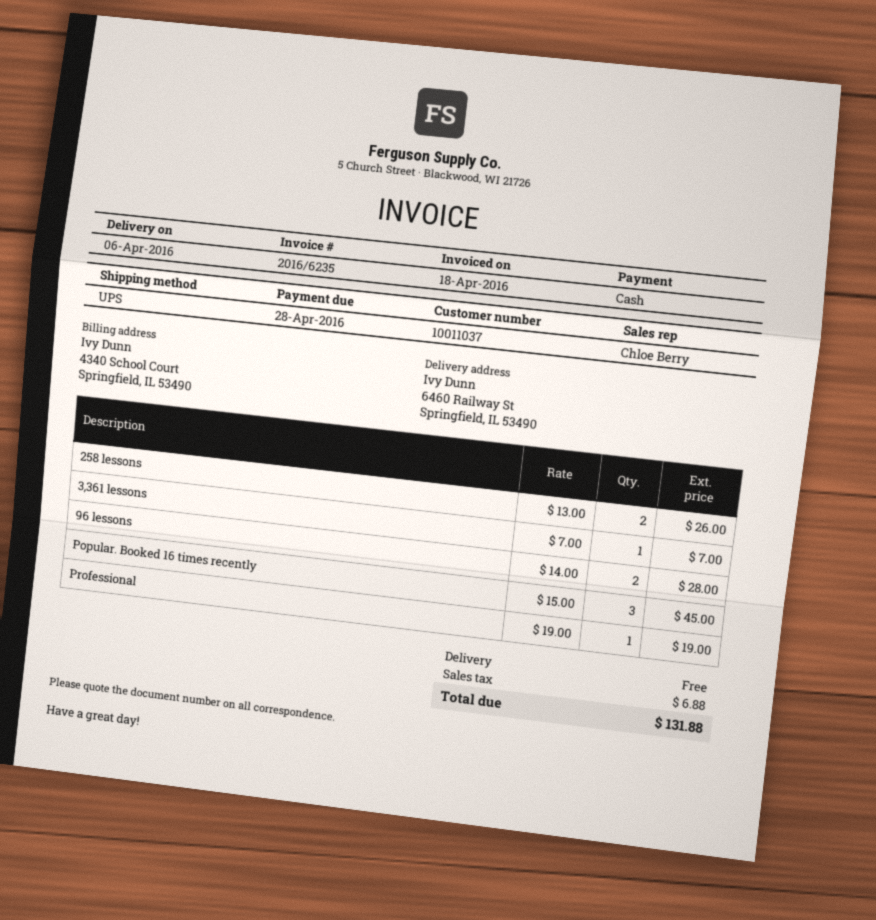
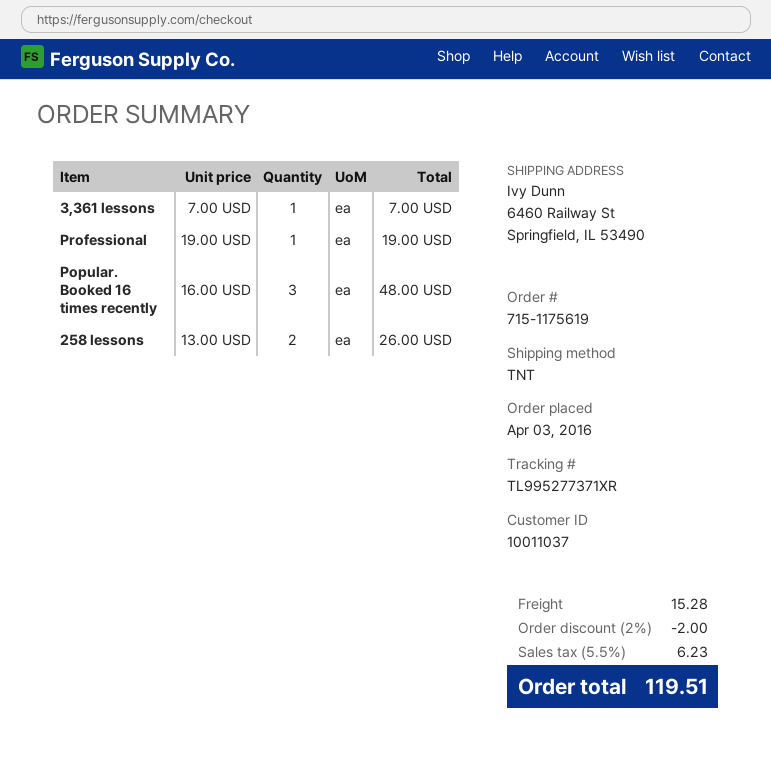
shipping method: UPS -> TNT
96 lessons: 2 x 14.00 = 28.00 -> none
Popular. Booked 16 times recently: 3 x 15.00 = 45.00 -> 3 x 16.00 = 48.00
discount: none -> 2% = 2.00
shipping: 0.00 -> 15.28
tax: 6.88 -> 6.23
total: 131.88 -> 119.51

